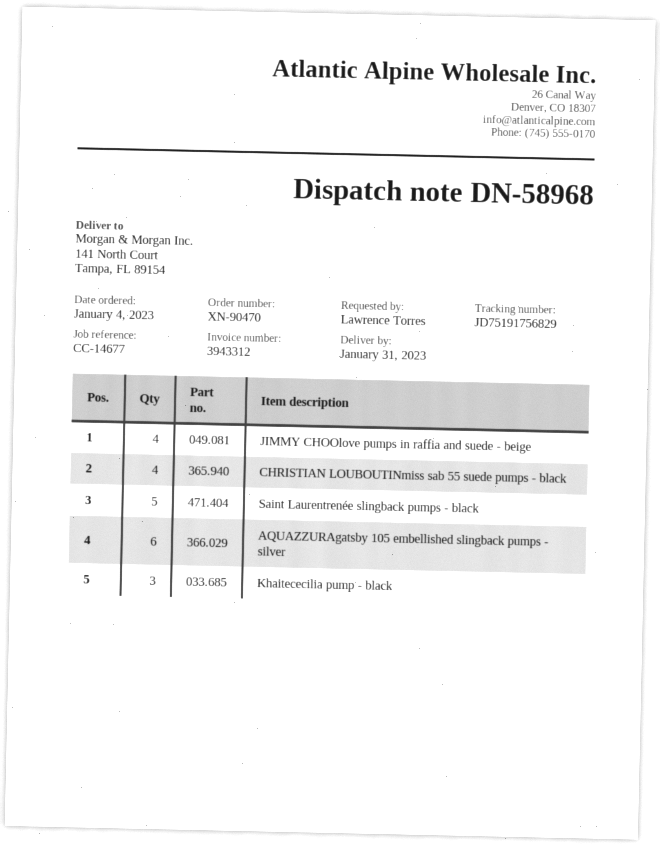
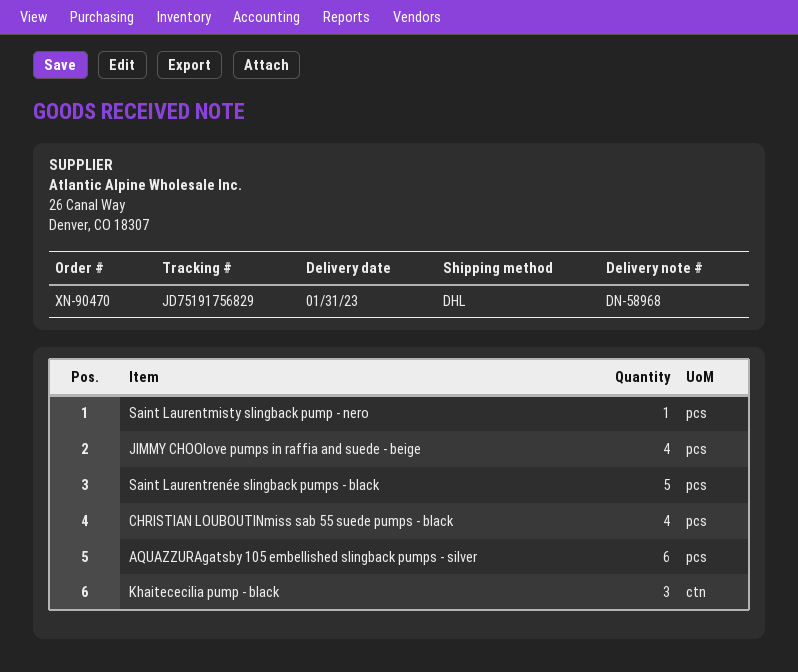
Saint Laurentmisty slingback pump - nero: none -> 1

